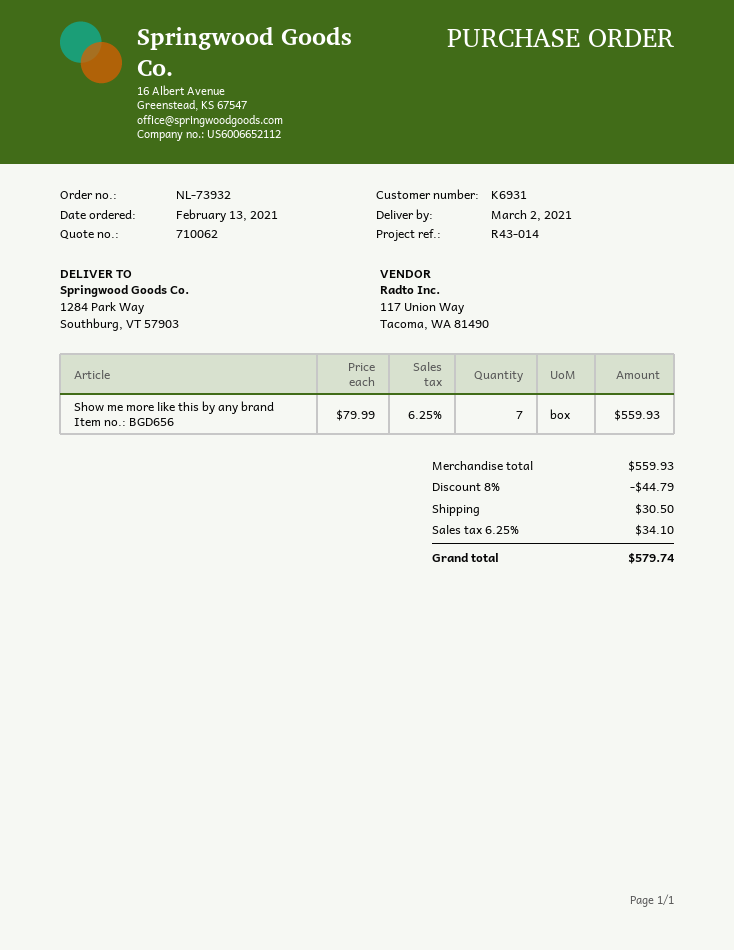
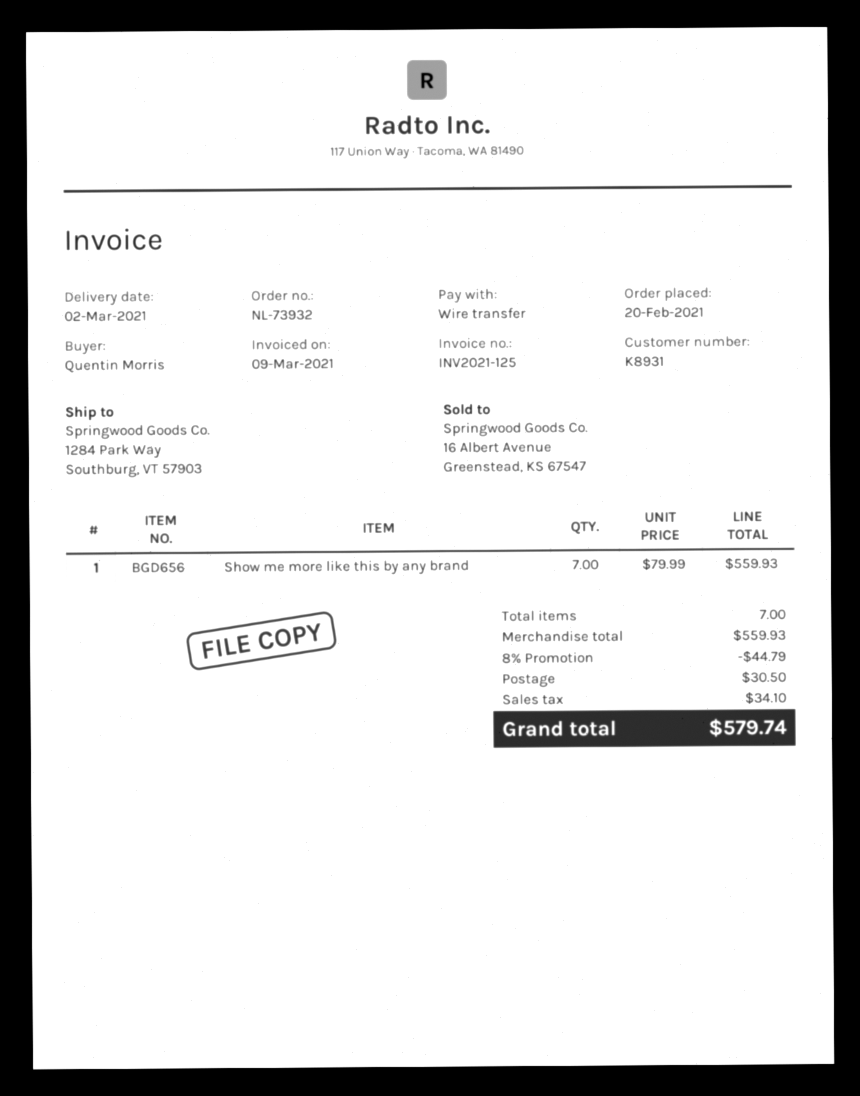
order date: 2021-02-13 -> 2021-02-20
customer number: K6931 -> K8931

